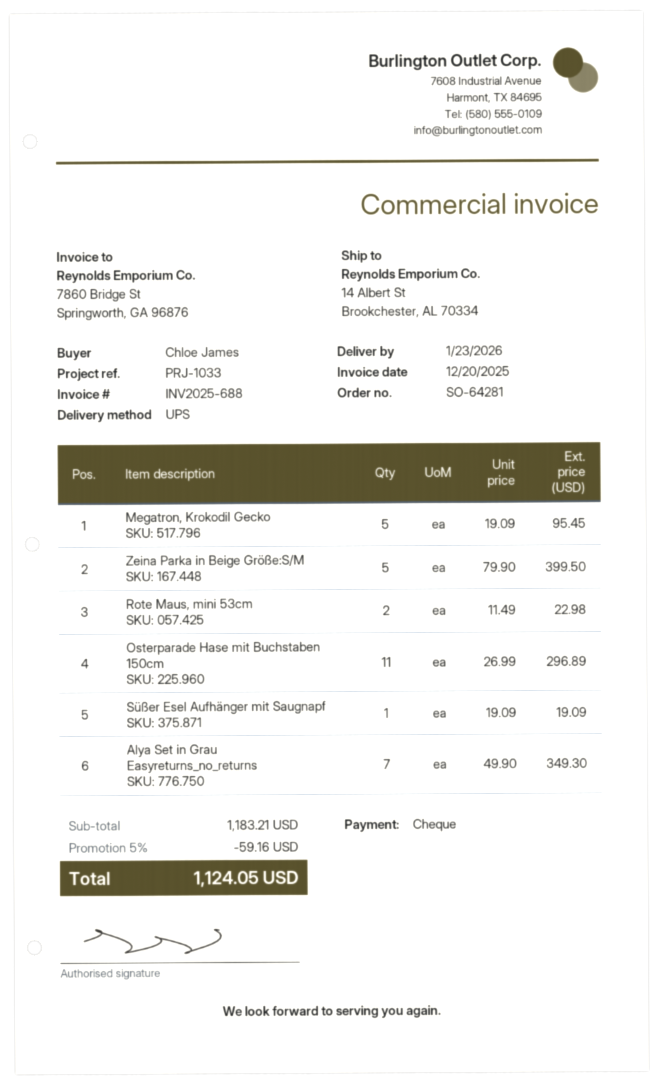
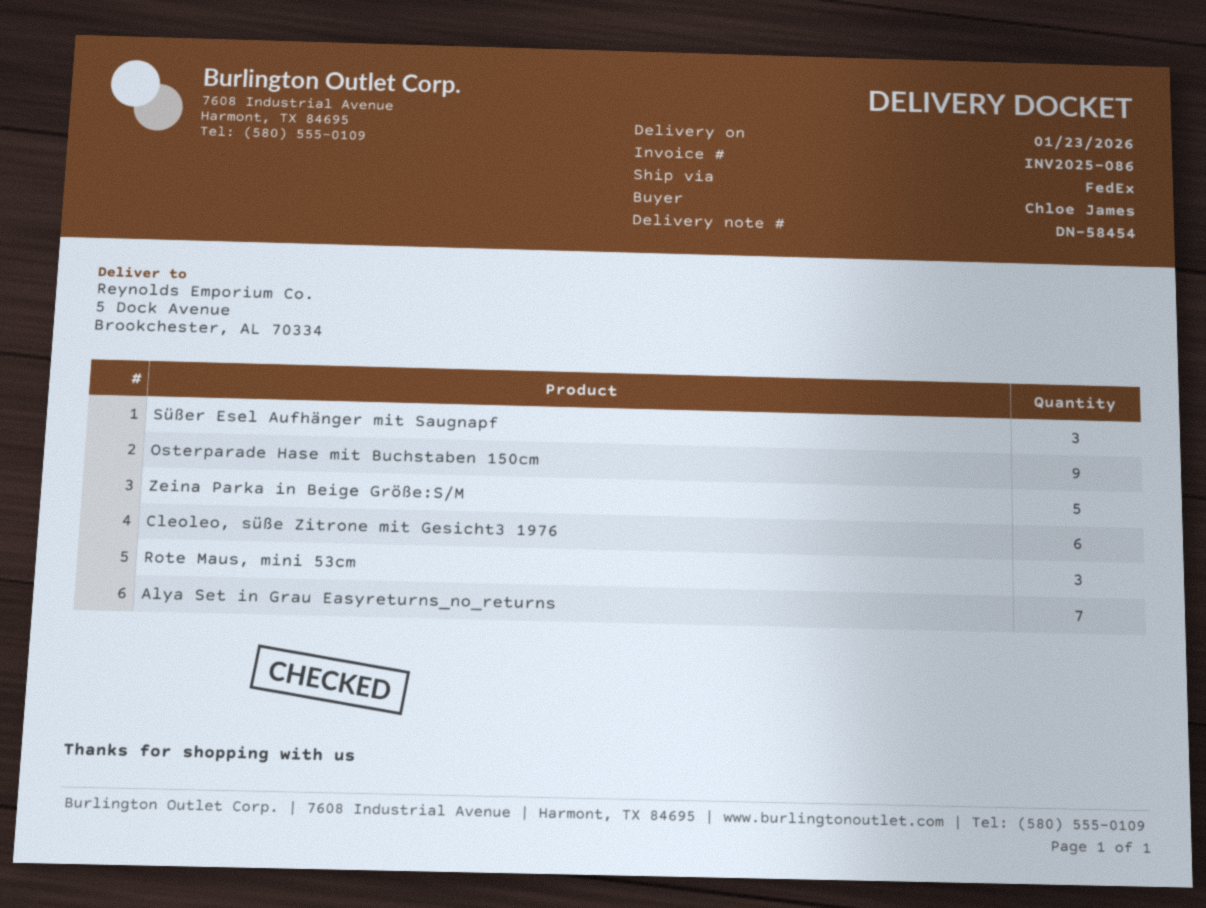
invoice number: INV2025-688 -> INV2025-086
shipping method: UPS -> FedEx
ship to: 14 Albert St, Brookchester, AL 70334 -> 5 Dock Avenue, Brookchester, AL 70334
Megatron, Krokodil Gecko: 5 -> none
Rote Maus, mini 53cm: 2 -> 3
Osterparade Hase mit Buchstaben 150cm: 11 -> 9
Süßer Esel Aufhänger mit Saugnapf: 1 -> 3
Cleoleo, süße Zitrone mit Gesicht3 1976: none -> 6

